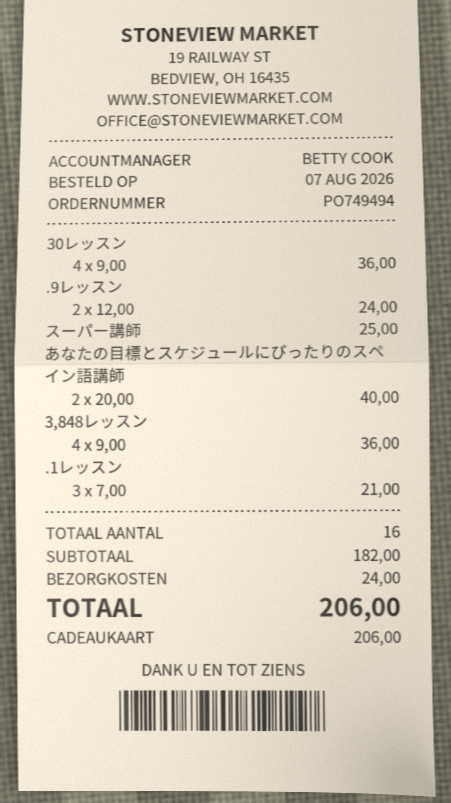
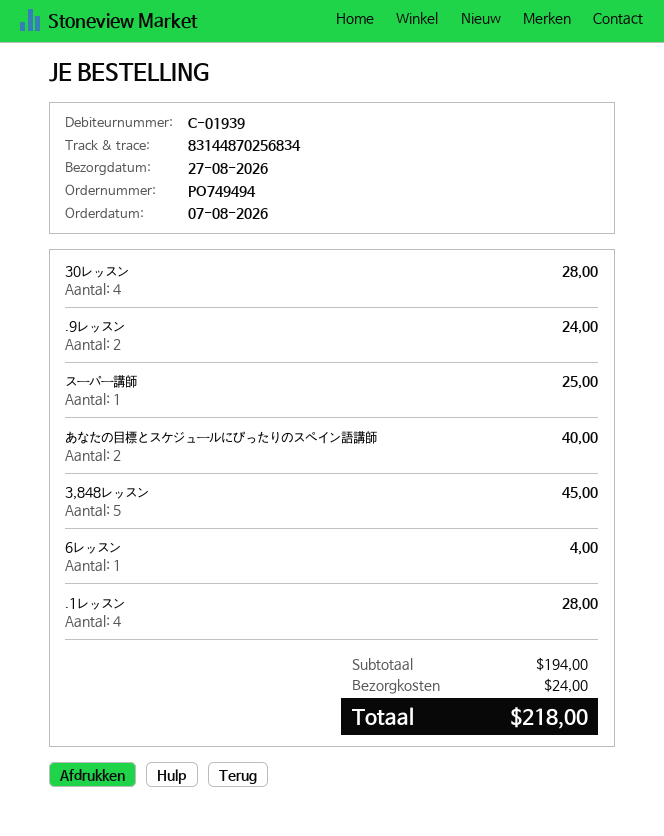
30レッスン: 4 for 36.00 -> 4 for 28.00
3,848レッスン: 4 for 36.00 -> 5 for 45.00
.1レッスン: 3 for 21.00 -> 4 for 28.00
6レッスン: none -> 1 for 4.00
subtotal: 182.00 -> 194.00
total: 206.00 -> 218.00

